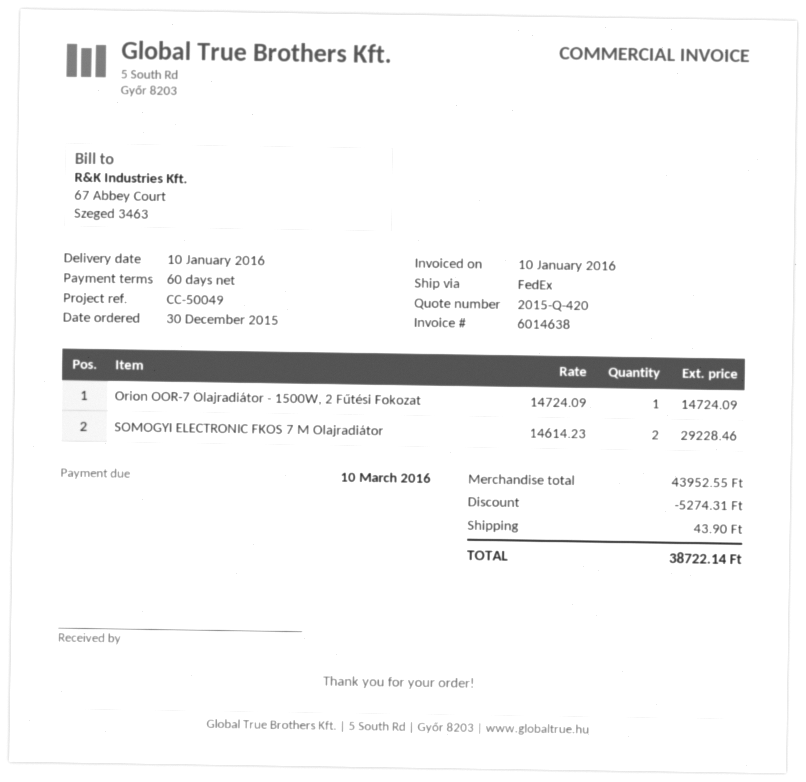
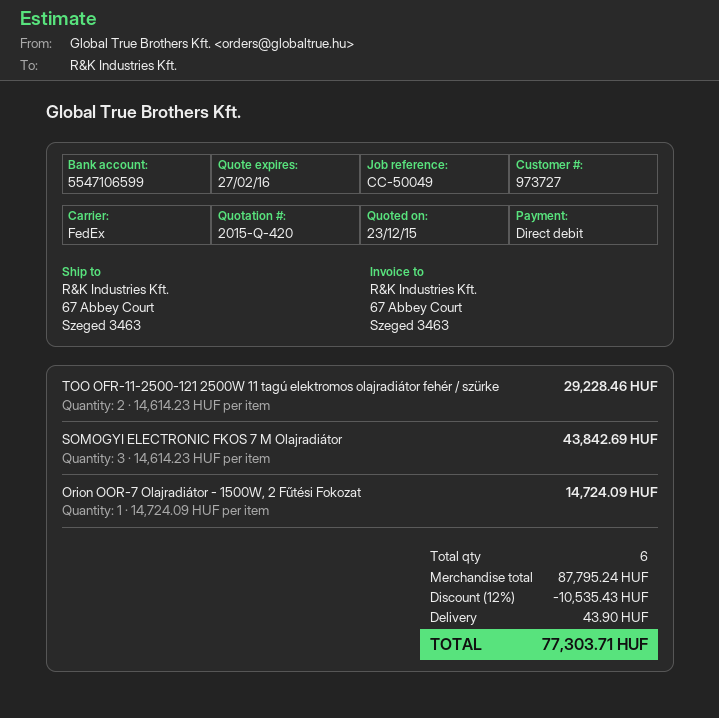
SOMOGYI ELECTRONIC FKOS 7 M Olajradiátor: 2 x 14614.23 = 29228.46 -> 3 x 14614.23 = 43842.69
TOO OFR-11-2500-121 2500W 11 tagú elektromos olajradiátor fehér / szürke: none -> 2 x 14614.23 = 29228.46
subtotal: 43952.55 -> 87795.24
discount: 5274.31 -> 10535.43
total: 38722.14 -> 77303.71

